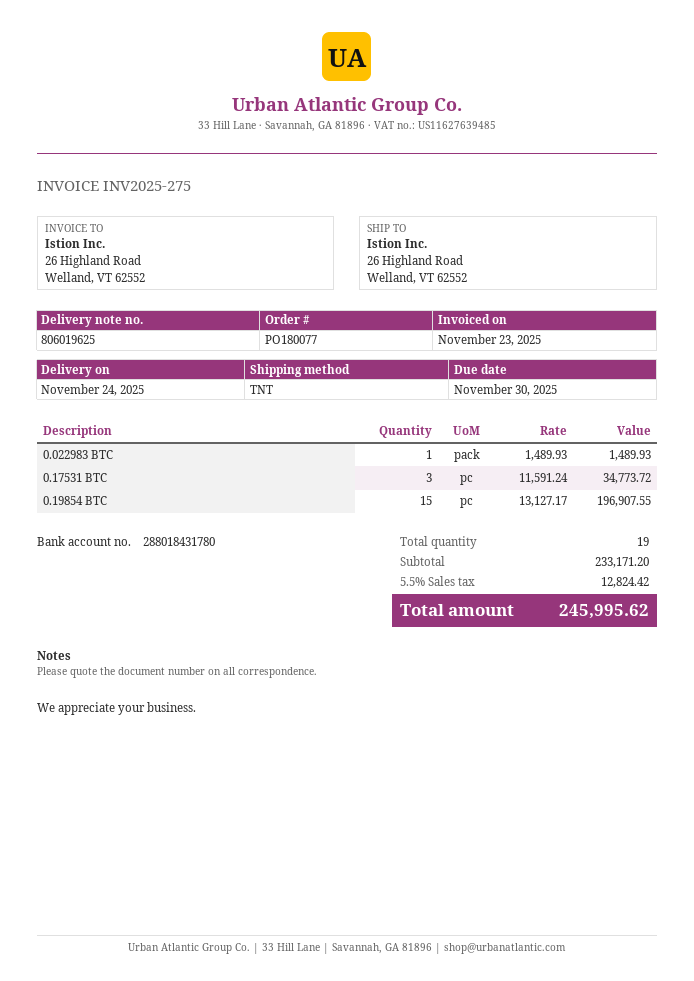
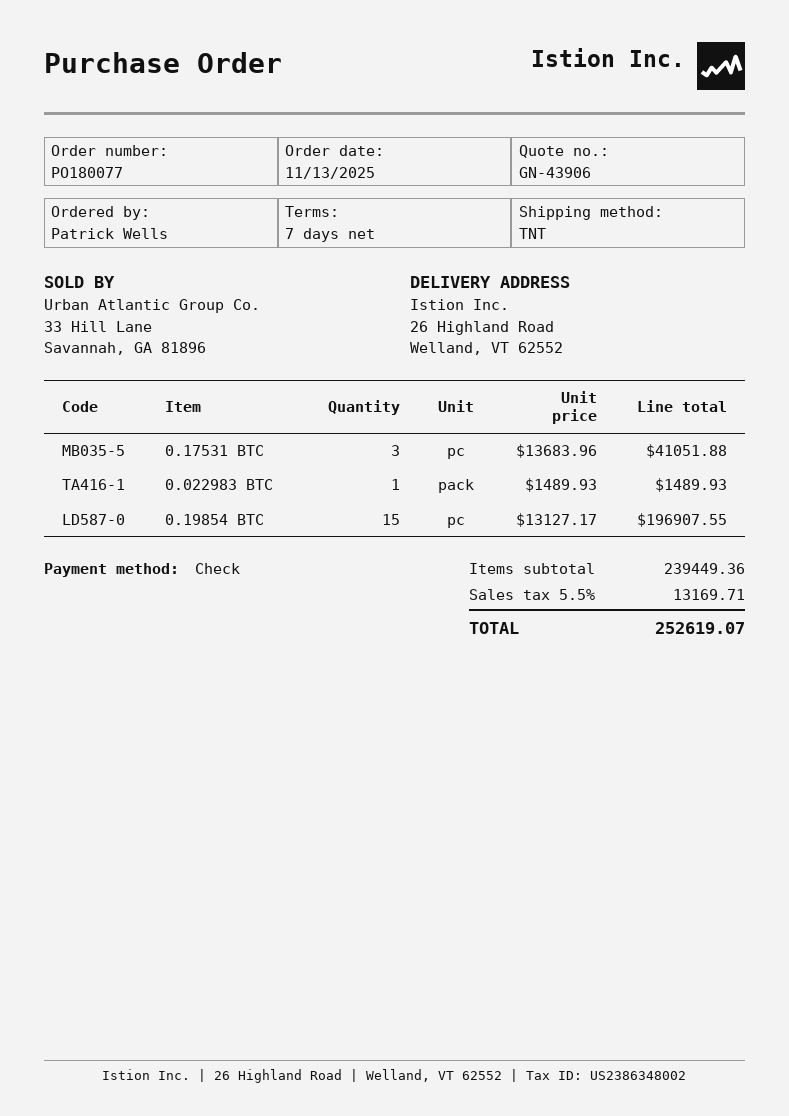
0.17531 BTC: 3 x 11591.24 = 34773.72 -> 3 x 13683.96 = 41051.88
subtotal: 233171.20 -> 239449.36
tax: 5.5% = 12824.42 -> 5.5% = 13169.71
total: 245995.62 -> 252619.07

